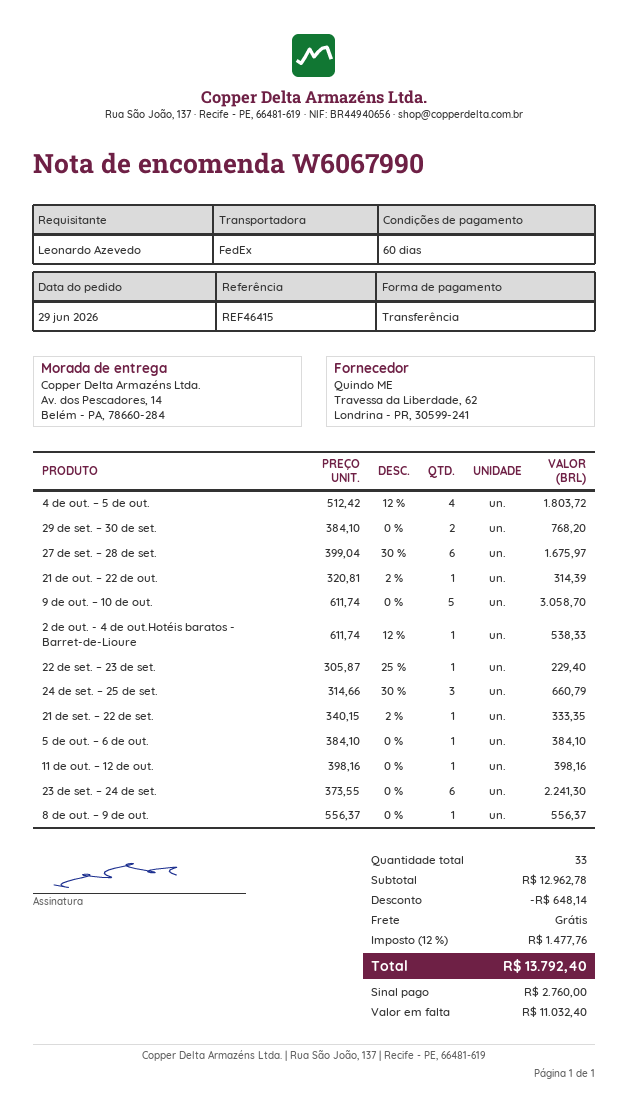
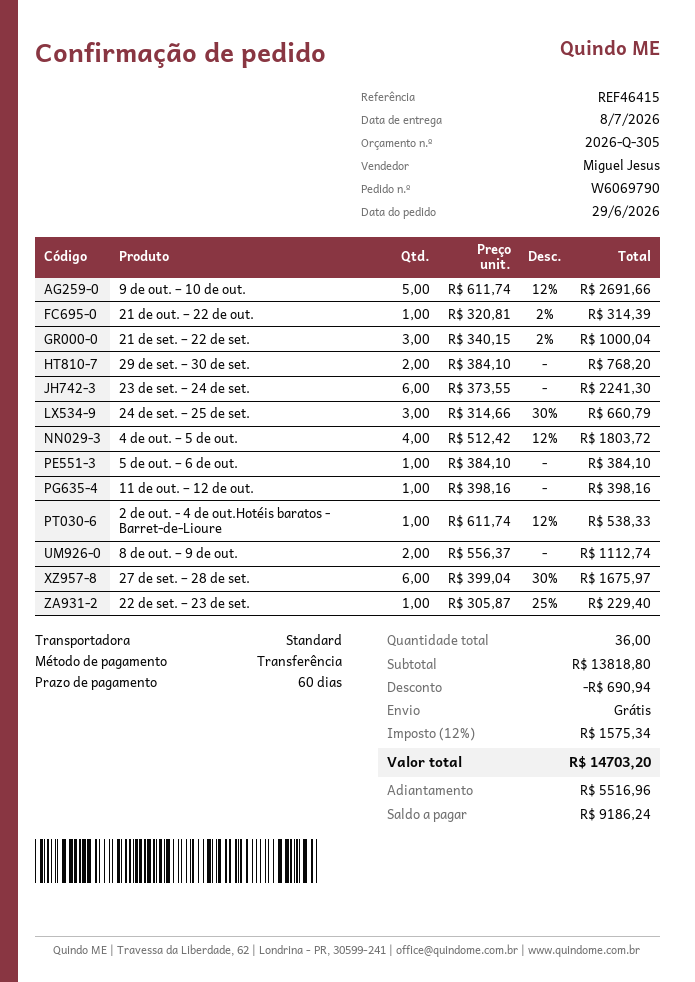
order number: W6067990 -> W6069790
shipping method: FedEx -> standard
9 de out. – 10 de out.: 5 x 611.74 = 3058.70 -> 5 x 611.74 - 12% = 2691.66
21 de set. – 22 de set.: 1 x 340.15 - 2% = 333.35 -> 3 x 340.15 - 2% = 1000.04
8 de out. – 9 de out.: 1 x 556.37 = 556.37 -> 2 x 556.37 = 1112.74
total quantity: 33 -> 36
subtotal: 12962.78 -> 13818.80
discount: 648.14 -> 690.94
tax: 12% = 1477.76 -> 12% = 1575.34
total: 13792.40 -> 14703.20
deposit: 2760.00 -> 5516.96
balance: 11032.40 -> 9186.24

